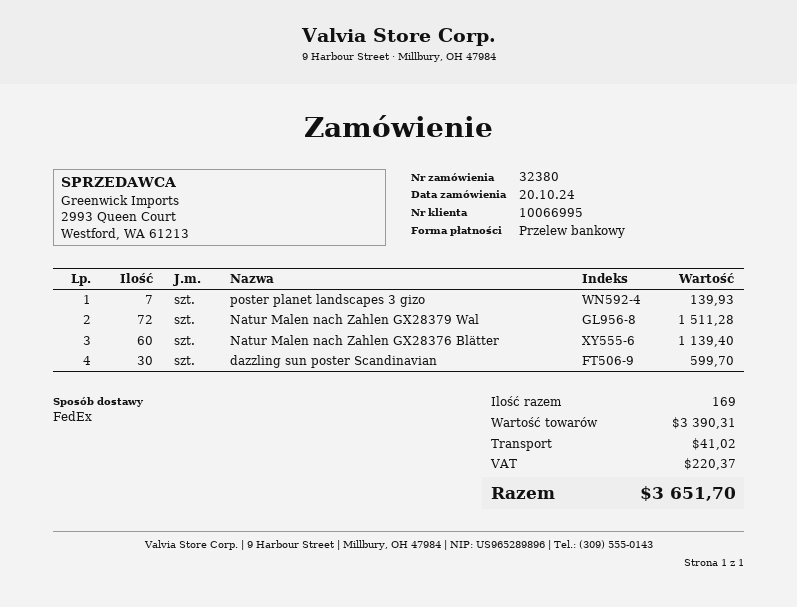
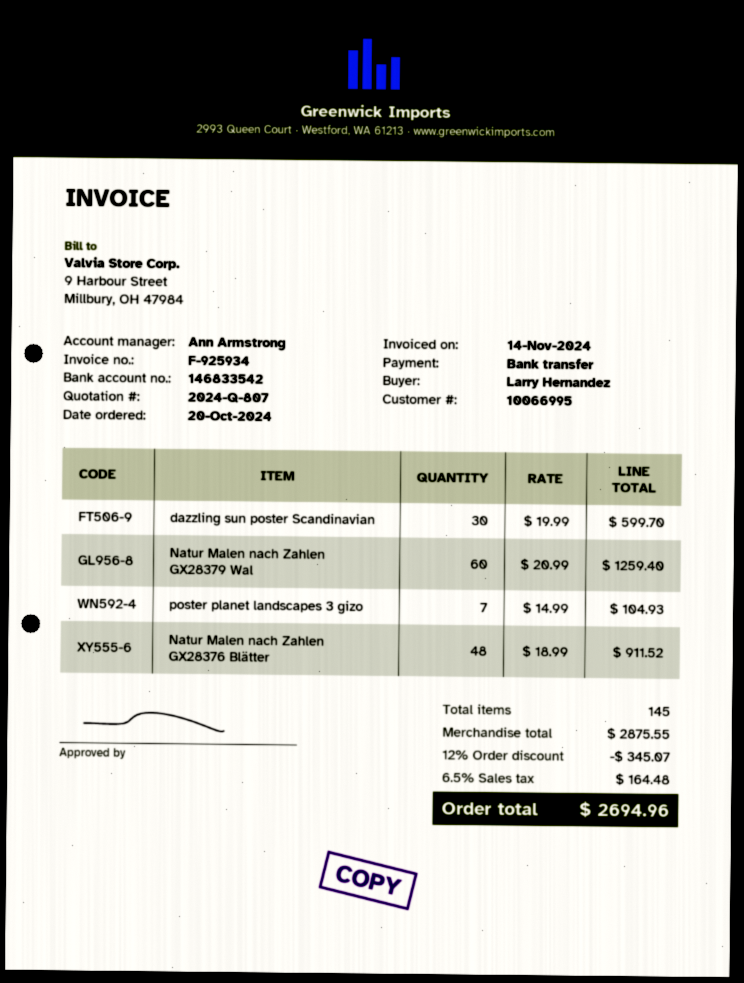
poster planet landscapes 3 gizo: 7 for 139.93 -> 7 for 104.93
Natur Malen nach Zahlen GX28379 Wal: 72 for 1511.28 -> 60 for 1259.40
Natur Malen nach Zahlen GX28376 Blätter: 60 for 1139.40 -> 48 for 911.52
total quantity: 169 -> 145
subtotal: 3390.31 -> 2875.55
discount: none -> 12% = 345.07
shipping: 41.02 -> none
tax: 220.37 -> 164.48
total: 3651.70 -> 2694.96

